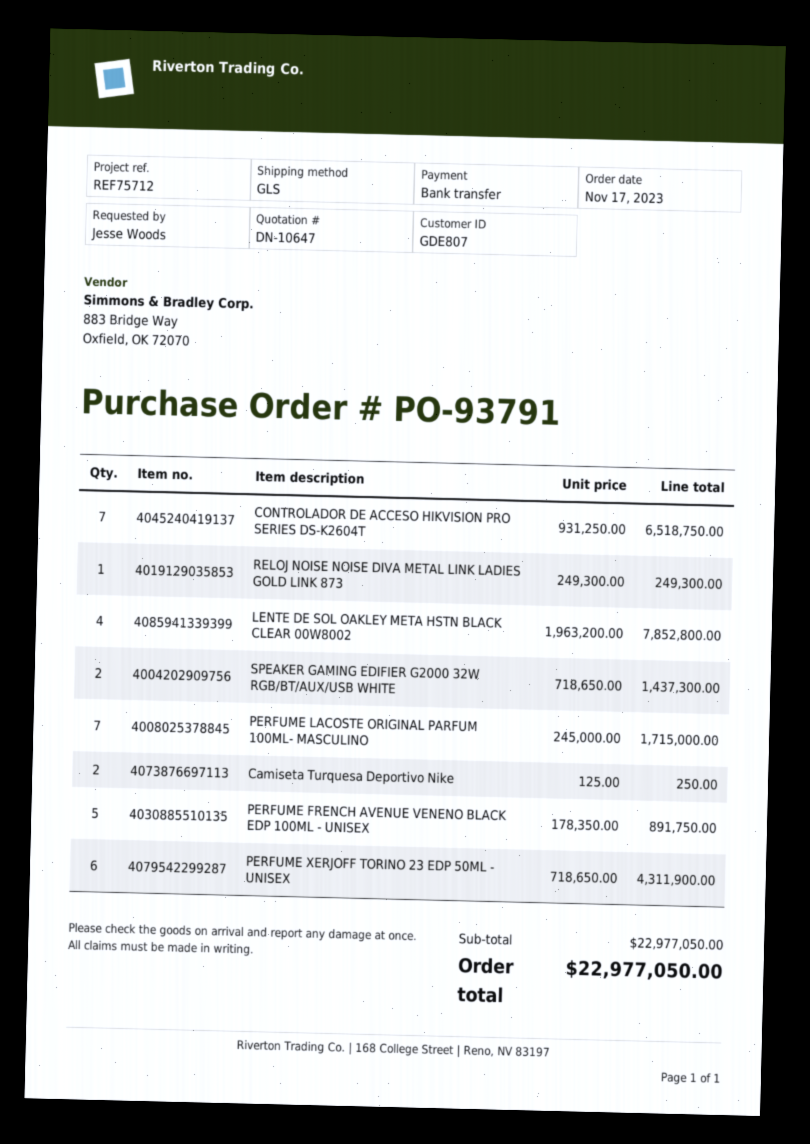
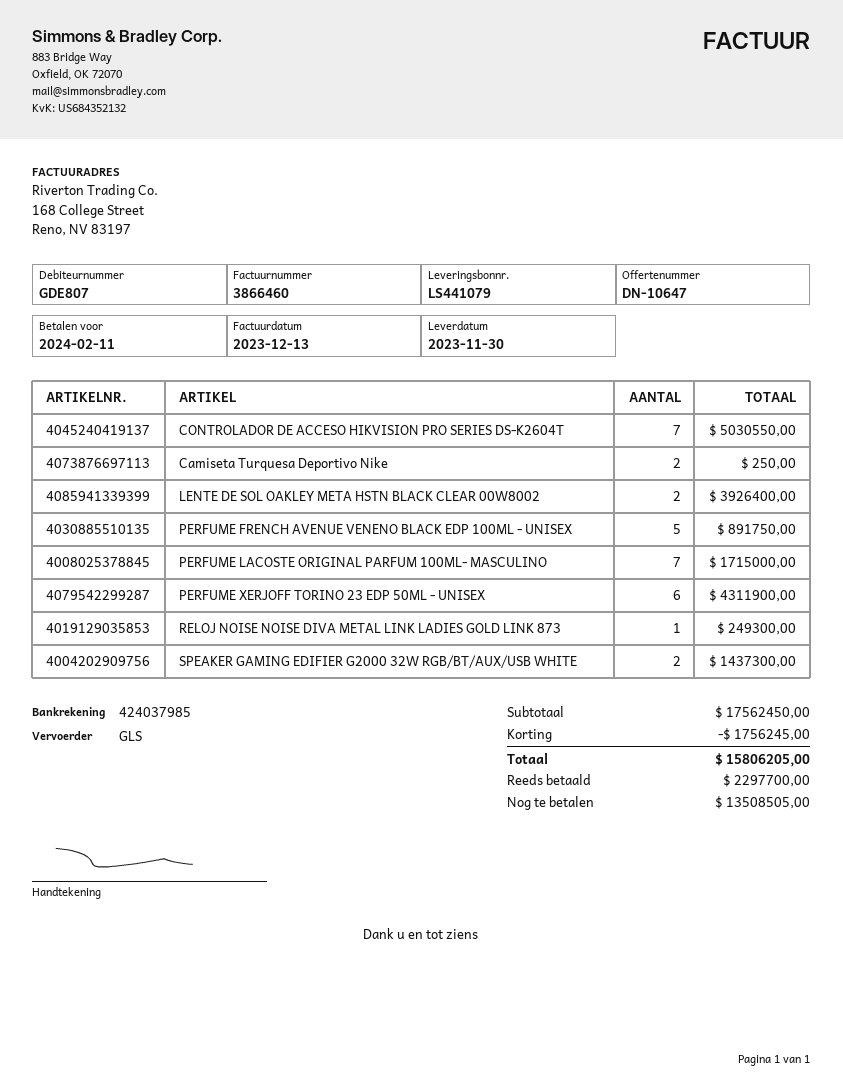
CONTROLADOR DE ACCESO HIKVISION PRO SERIES DS-K2604T: 7 for 6518750.00 -> 7 for 5030550.00
LENTE DE SOL OAKLEY META HSTN BLACK CLEAR 00W8002: 4 for 7852800.00 -> 2 for 3926400.00
subtotal: 22977050.00 -> 17562450.00
discount: none -> 1756245.00
total: 22977050.00 -> 15806205.00

